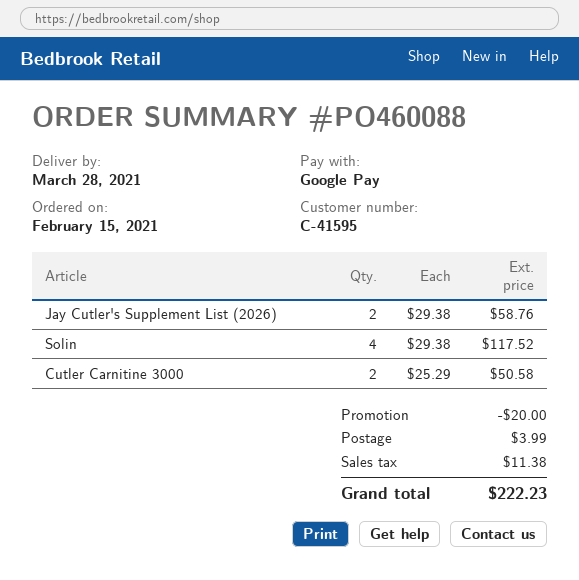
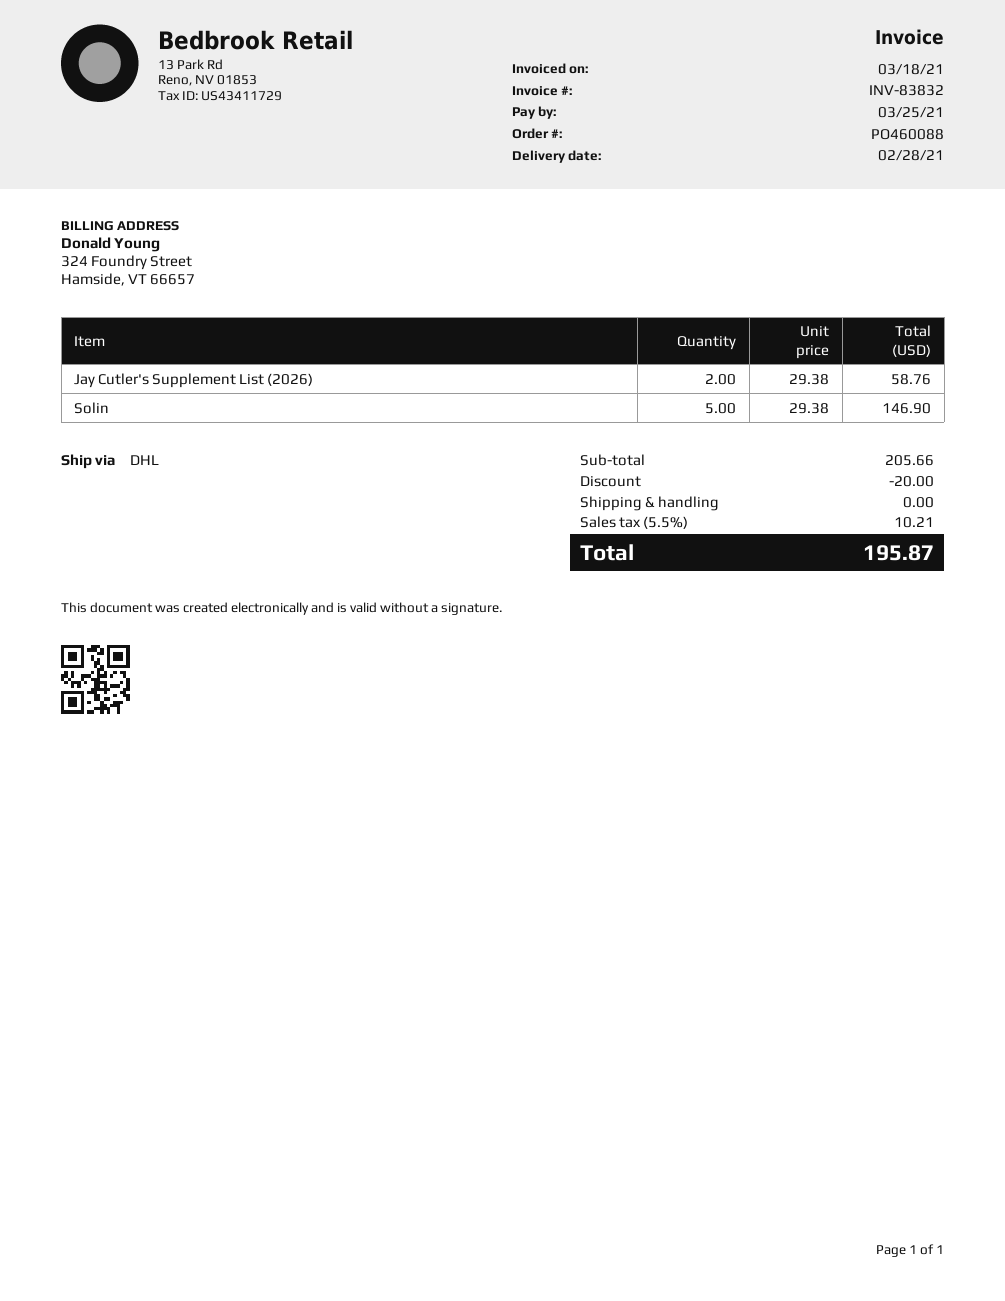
delivery date: 2021-03-28 -> 2021-02-28
Solin: 4 x 29.38 = 117.52 -> 5 x 29.38 = 146.90
Cutler Carnitine 3000: 2 x 25.29 = 50.58 -> none
shipping: 3.99 -> 0.00
tax: 11.38 -> 10.21
total: 222.23 -> 195.87

